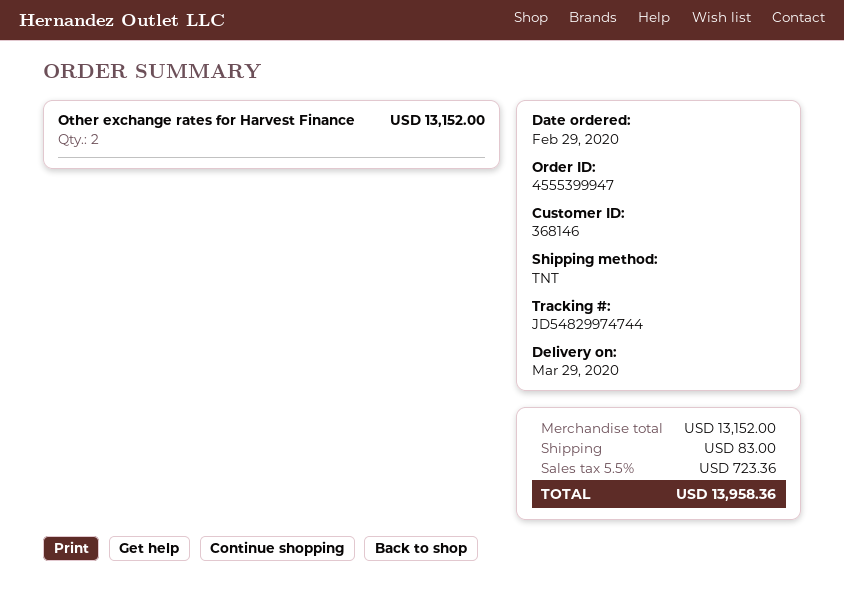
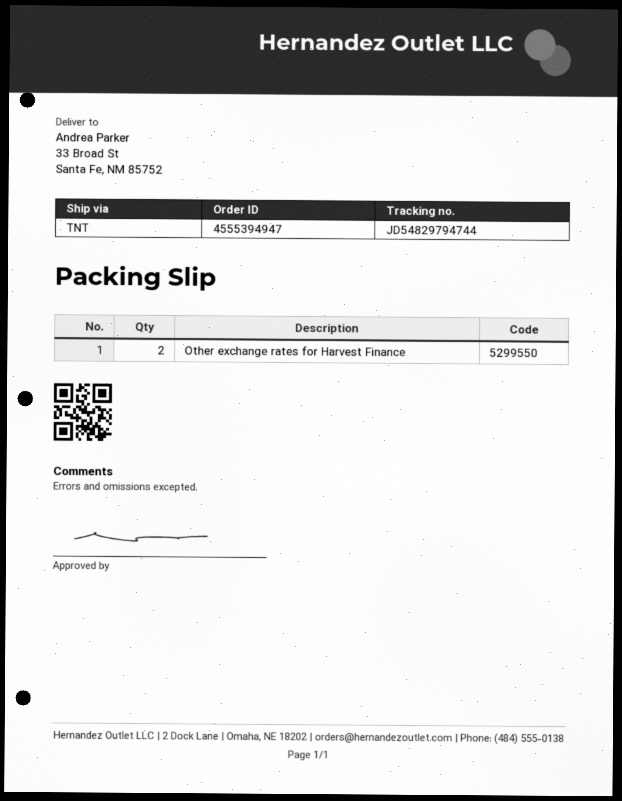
order number: 4555399947 -> 4555394947
tracking number: JD54829974744 -> JD54829794744

